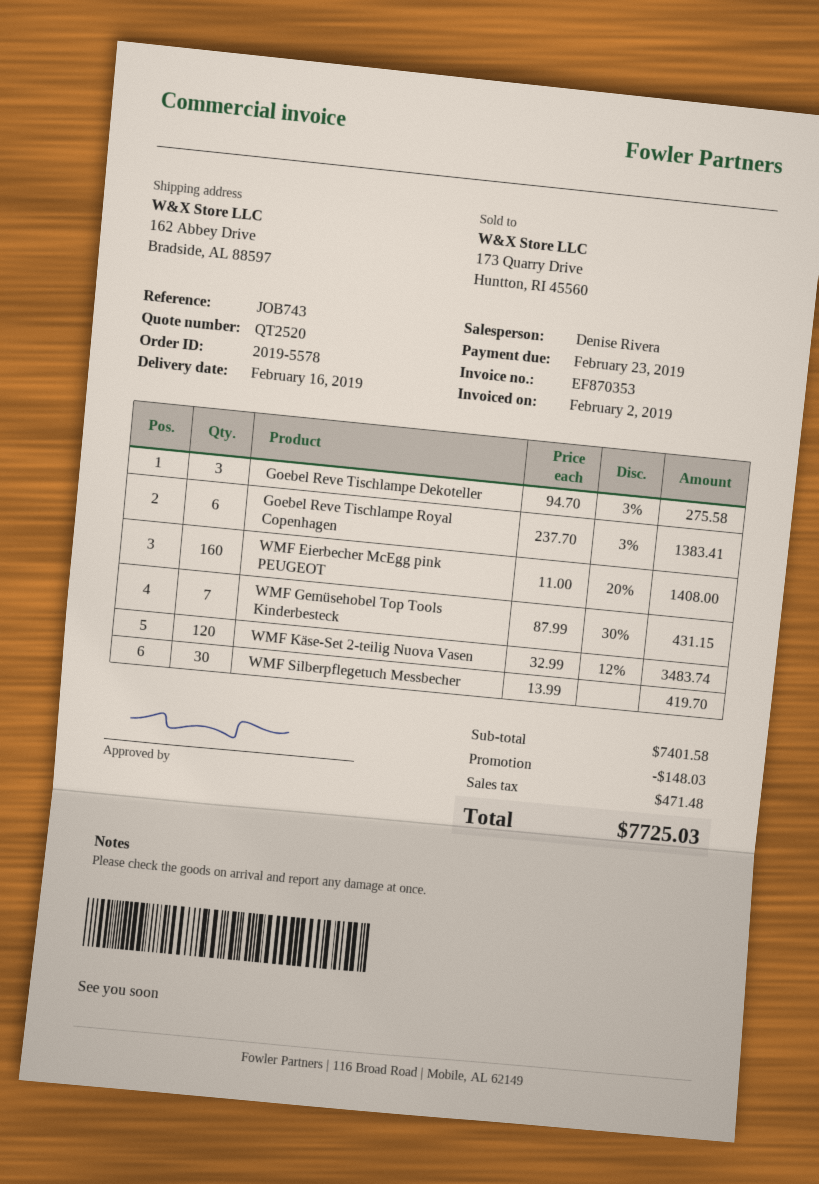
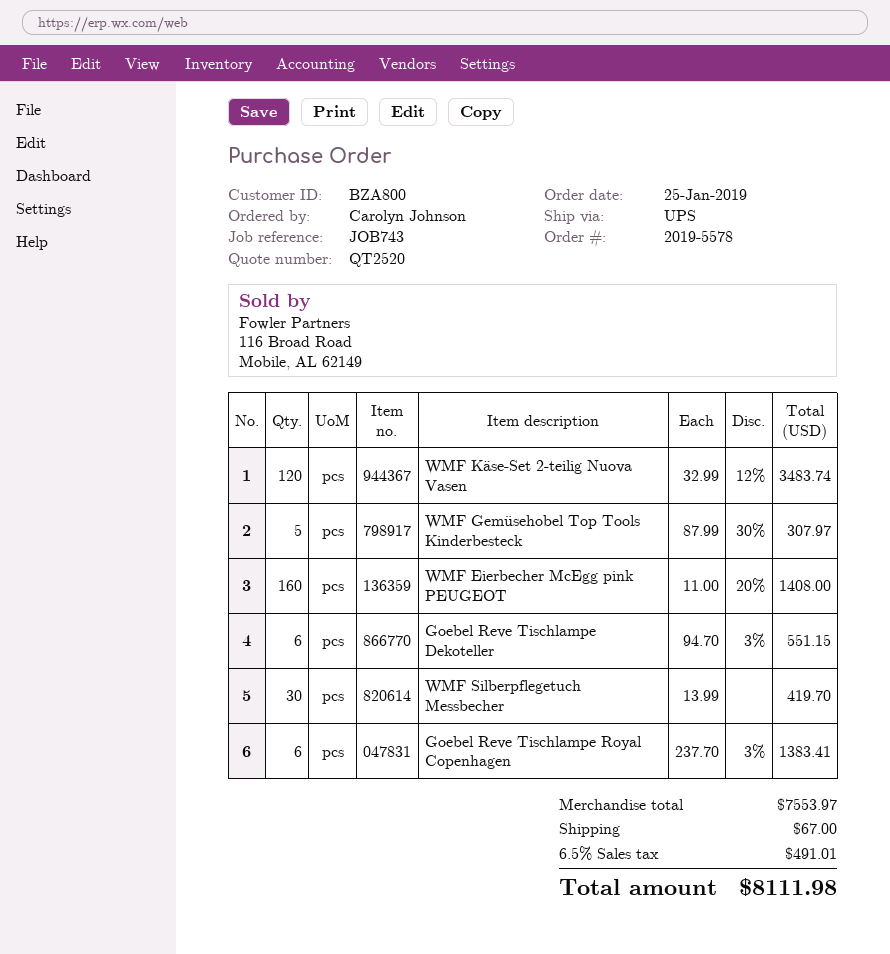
Goebel Reve Tischlampe Dekoteller: 3 x 94.70 - 3% = 275.58 -> 6 x 94.70 - 3% = 551.15
WMF Gemüsehobel Top Tools Kinderbesteck: 7 x 87.99 - 30% = 431.15 -> 5 x 87.99 - 30% = 307.97
subtotal: 7401.58 -> 7553.97
discount: 148.03 -> none
shipping: none -> 67.00
tax: 471.48 -> 491.01
total: 7725.03 -> 8111.98

